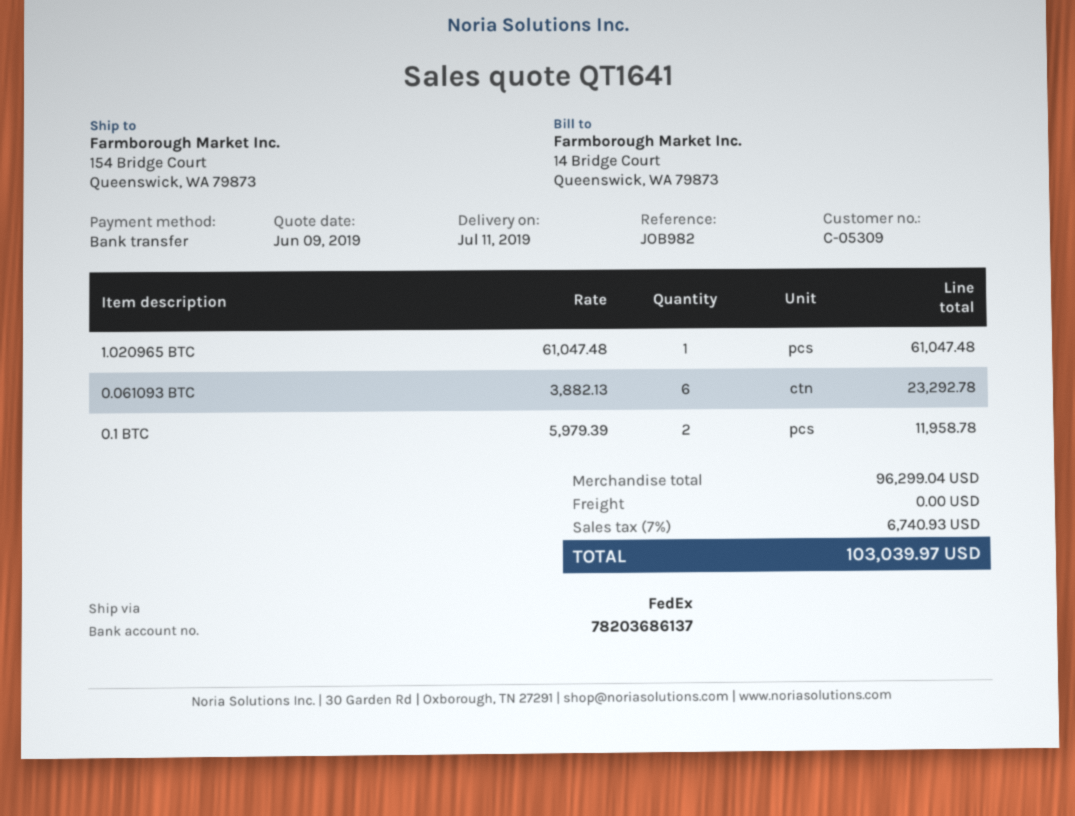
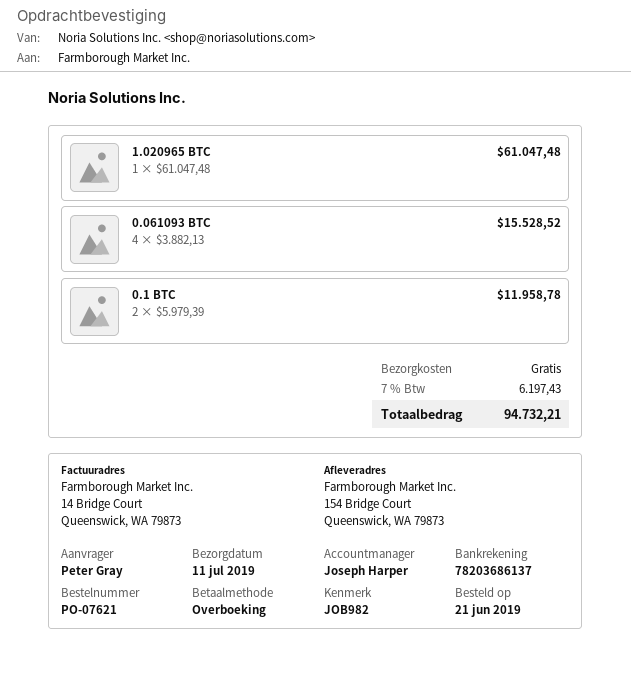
0.061093 BTC: 6 x 3882.13 = 23292.78 -> 4 x 3882.13 = 15528.52
tax: 7% = 6740.93 -> 7% = 6197.43
total: 103039.97 -> 94732.21

